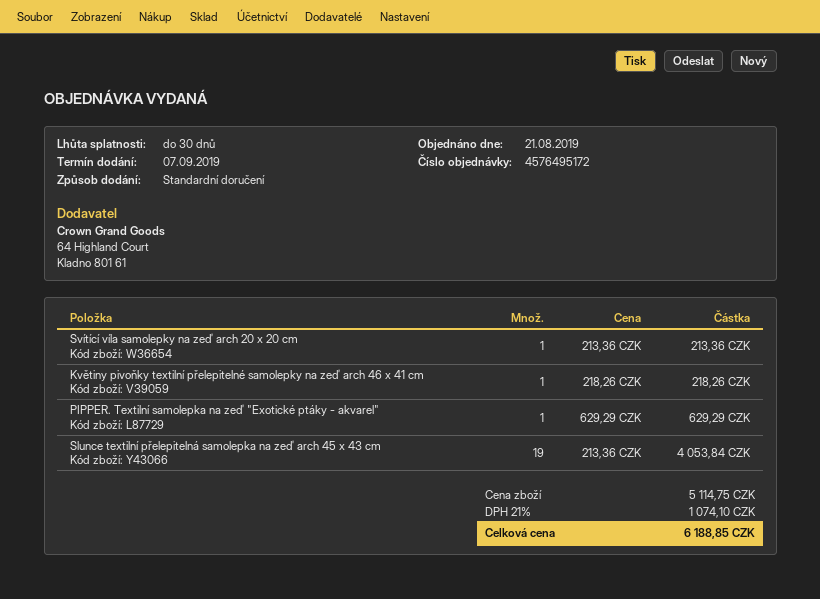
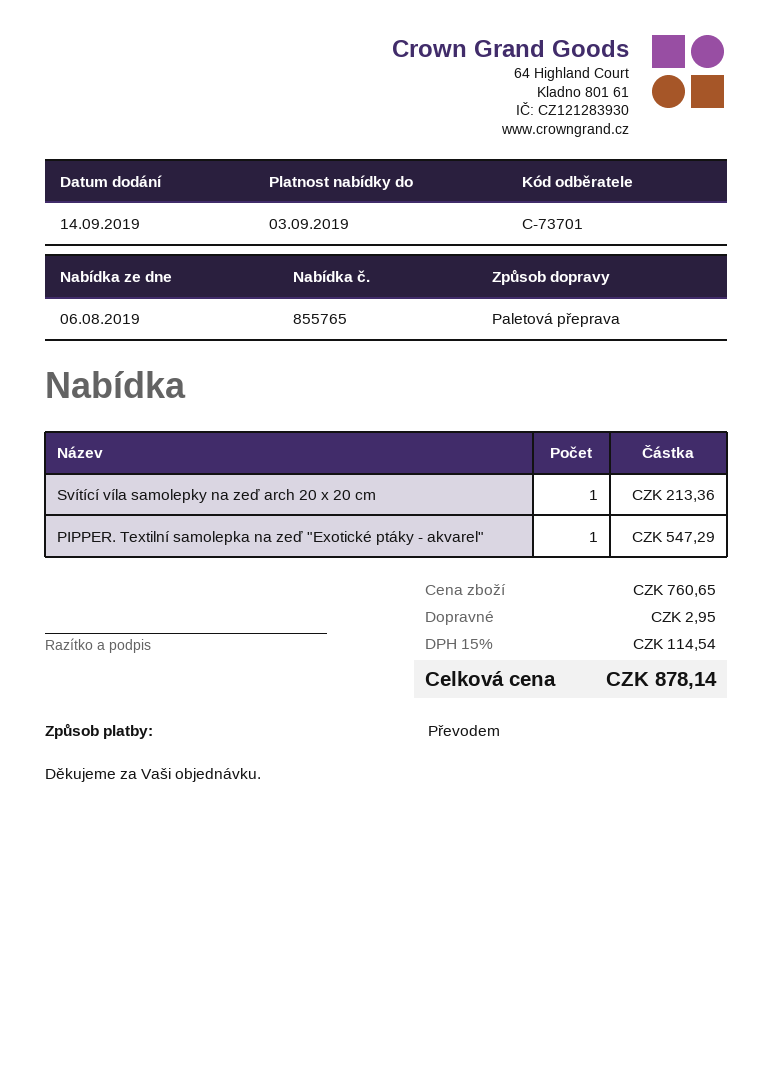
delivery date: 2019-09-07 -> 2019-09-14
shipping method: standard -> pallet freight
Květiny pivoňky textilní přelepitelné samolepky na zeď arch 46 x 41 cm: 1 for 218.26 -> none
PIPPER. Textilní samolepka na zeď "Exotické ptáky - akvarel": 1 for 629.29 -> 1 for 547.29
Slunce textilní přelepitelná samolepka na zeď arch 45 x 43 cm: 19 for 4053.84 -> none
subtotal: 5114.75 -> 760.65
shipping: none -> 2.95
tax: 21% = 1074.10 -> 15% = 114.54
total: 6188.85 -> 878.14

